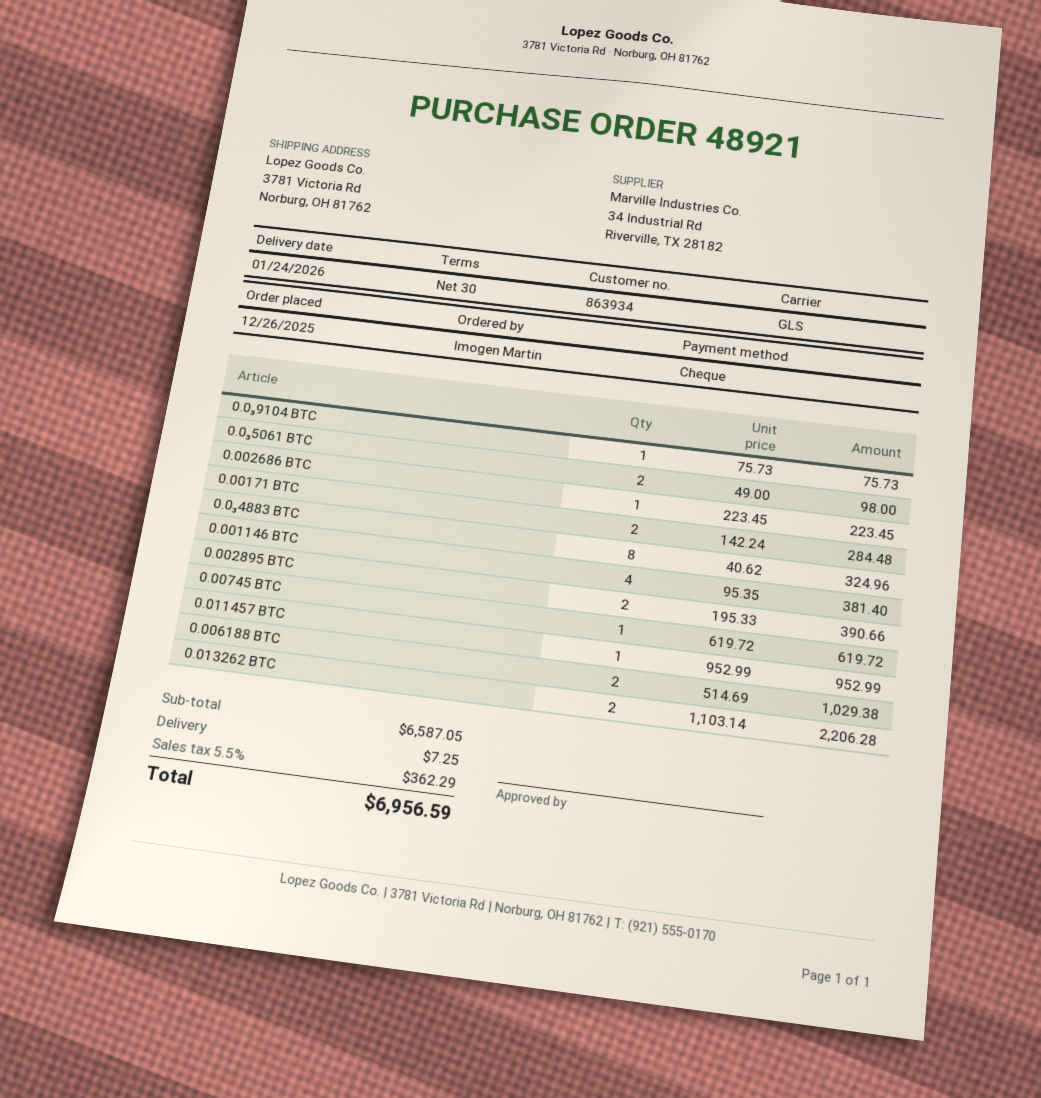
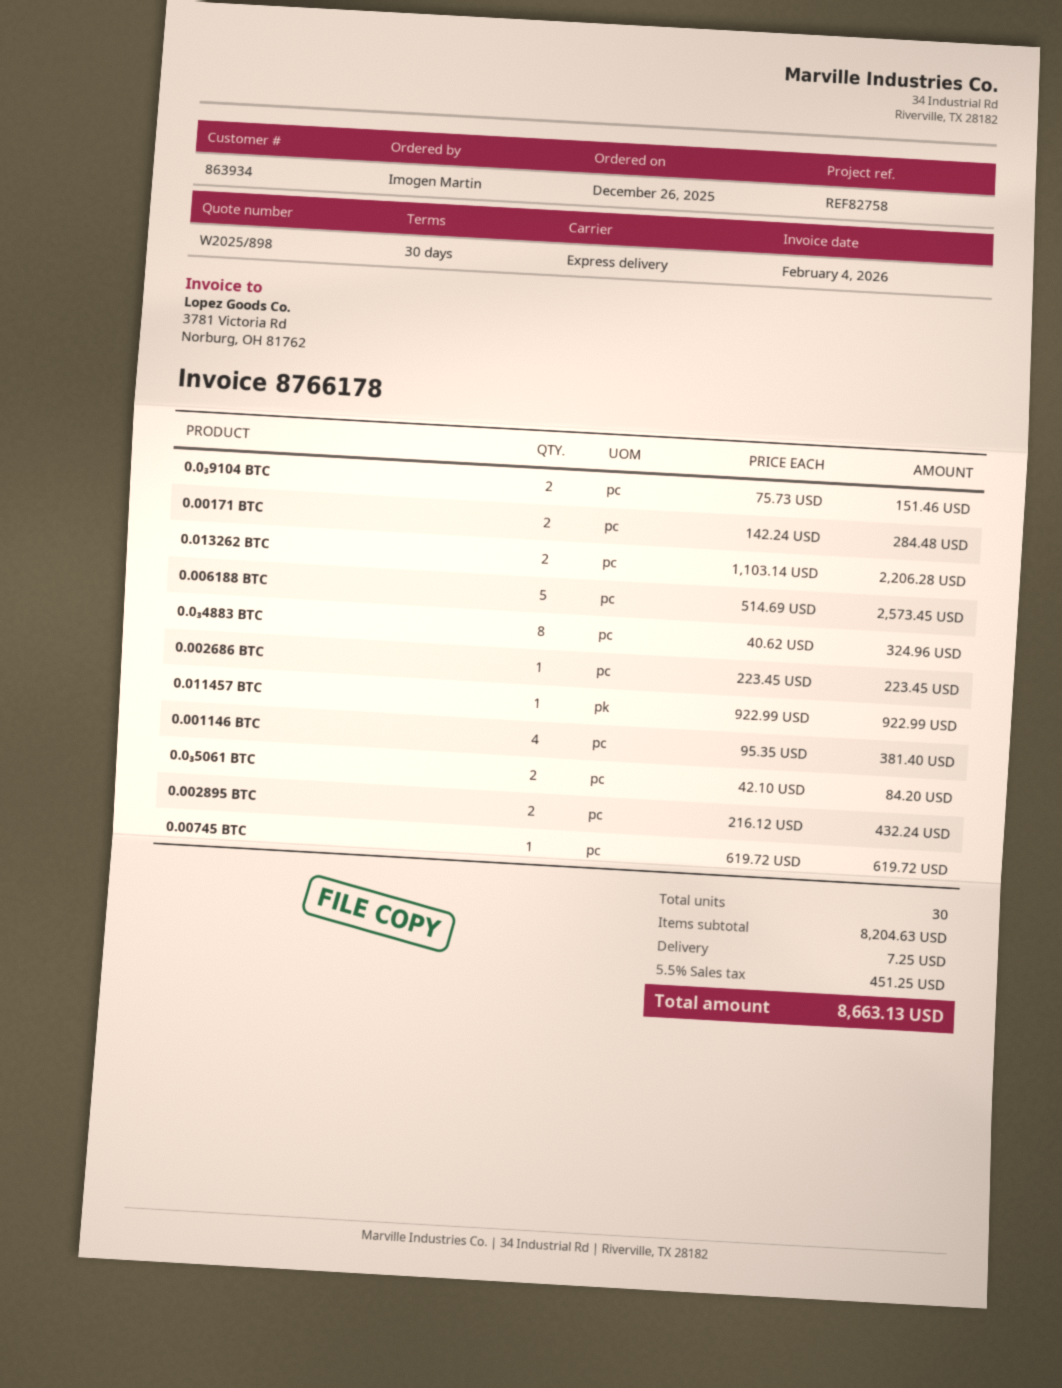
shipping method: GLS -> express
0.0₃9104 BTC: 1 x 75.73 = 75.73 -> 2 x 75.73 = 151.46
0.0₃5061 BTC: 2 x 49.00 = 98.00 -> 2 x 42.10 = 84.20
0.002895 BTC: 2 x 195.33 = 390.66 -> 2 x 216.12 = 432.24
0.011457 BTC: 1 x 952.99 = 952.99 -> 1 x 922.99 = 922.99
0.006188 BTC: 2 x 514.69 = 1029.38 -> 5 x 514.69 = 2573.45
subtotal: 6587.05 -> 8204.63
tax: 5.5% = 362.29 -> 5.5% = 451.25
total: 6956.59 -> 8663.13

